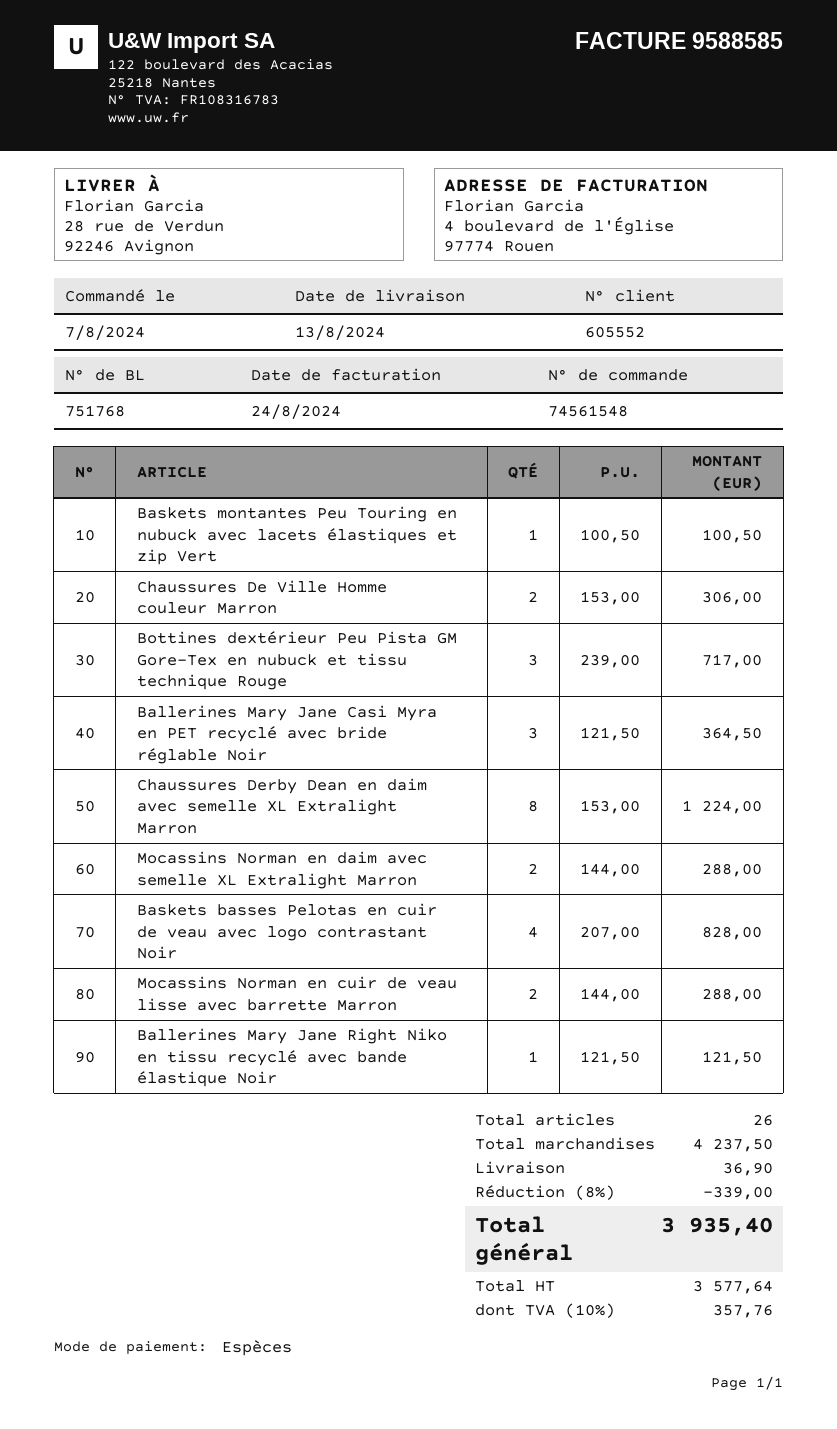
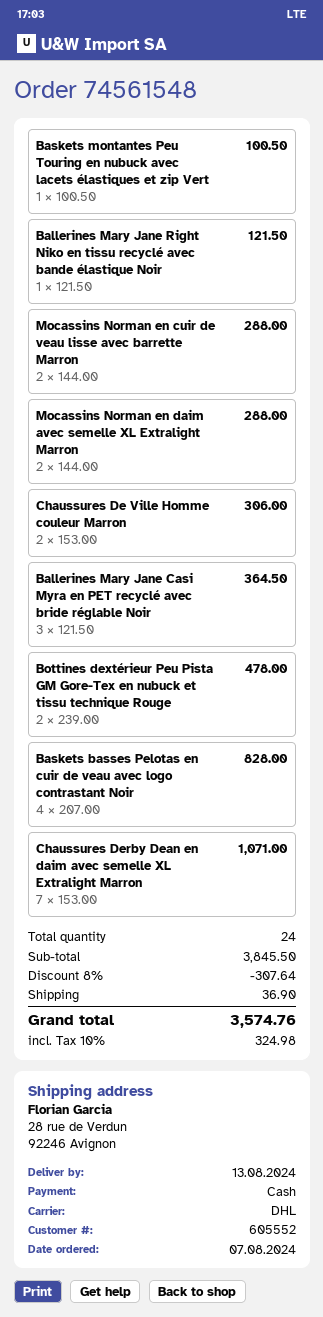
Bottines dextérieur Peu Pista GM Gore-Tex en nubuck et tissu technique Rouge: 3 x 239.00 = 717.00 -> 2 x 239.00 = 478.00
Chaussures Derby Dean en daim avec semelle XL Extralight Marron: 8 x 153.00 = 1224.00 -> 7 x 153.00 = 1071.00
total quantity: 26 -> 24
subtotal: 4237.50 -> 3845.50
discount: 8% = 339.00 -> 8% = 307.64
tax: 10% = 357.76 -> 10% = 324.98
total: 3935.40 -> 3574.76

